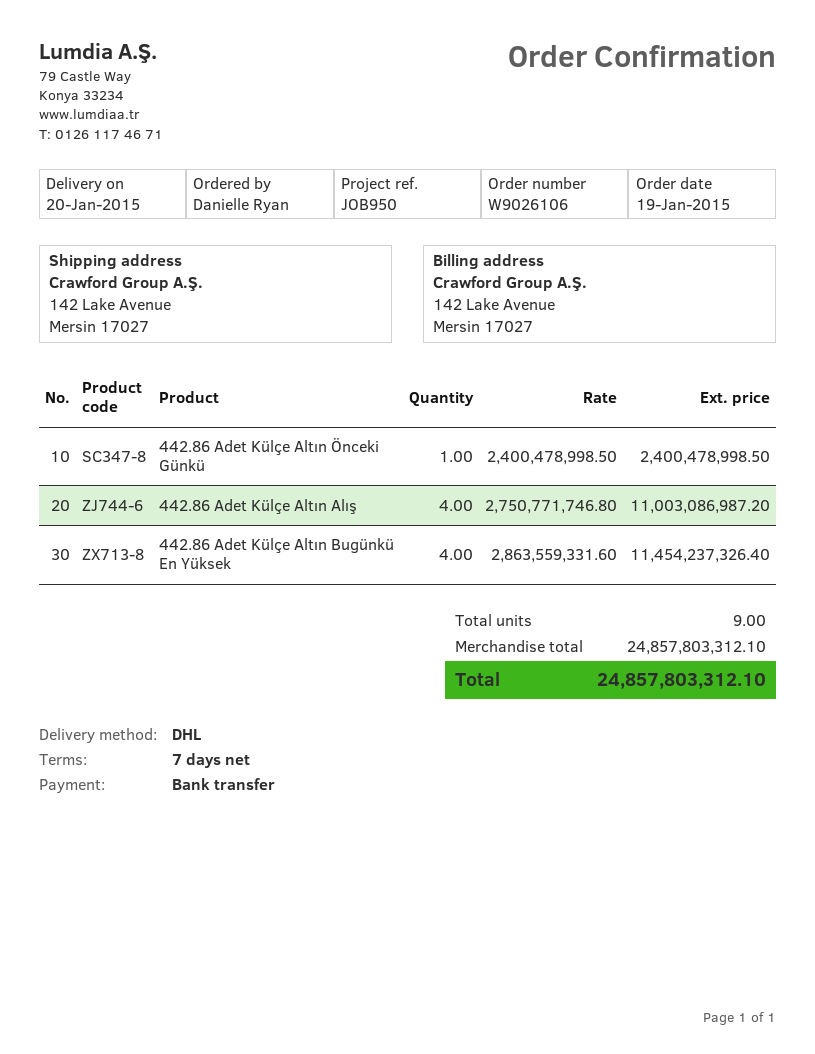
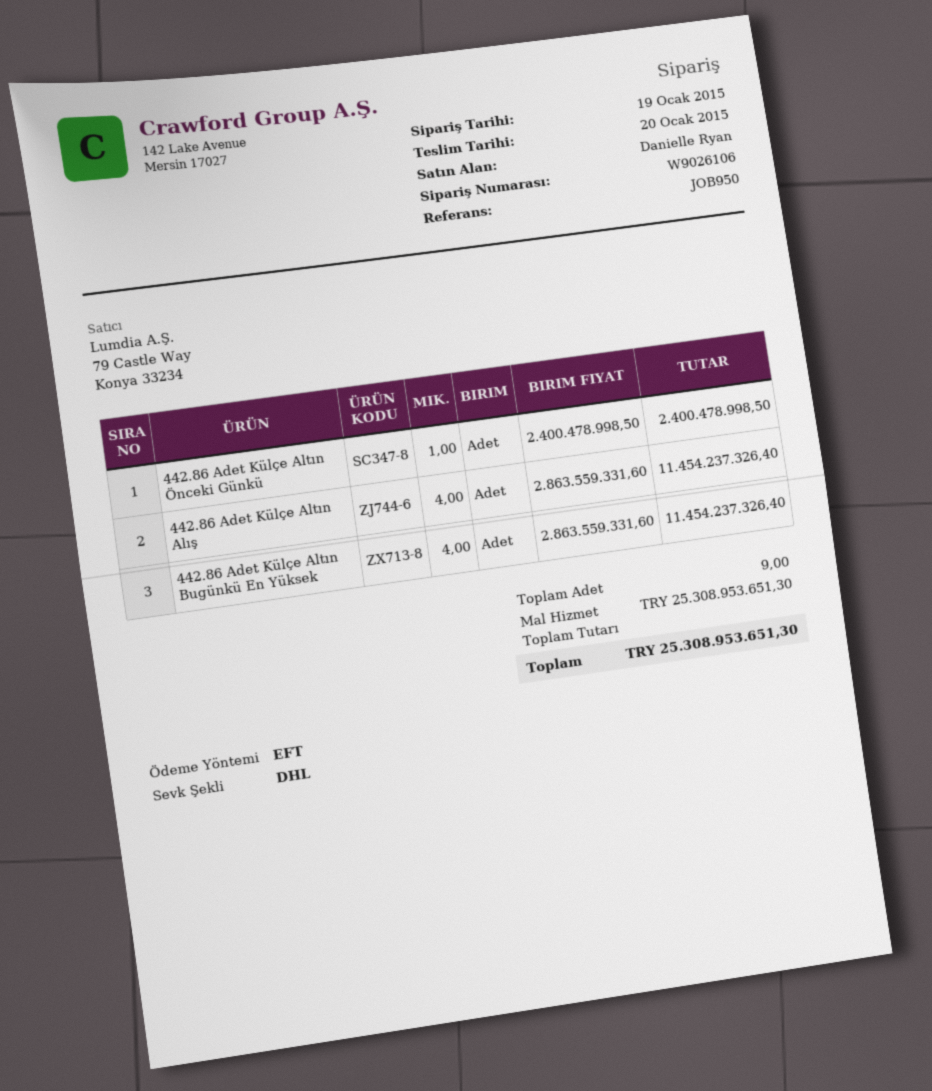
442.86 Adet Külçe Altın Alış: 4 x 2750771746.80 = 11003086987.20 -> 4 x 2863559331.60 = 11454237326.40
subtotal: 24857803312.10 -> 25308953651.30
total: 24857803312.10 -> 25308953651.30

